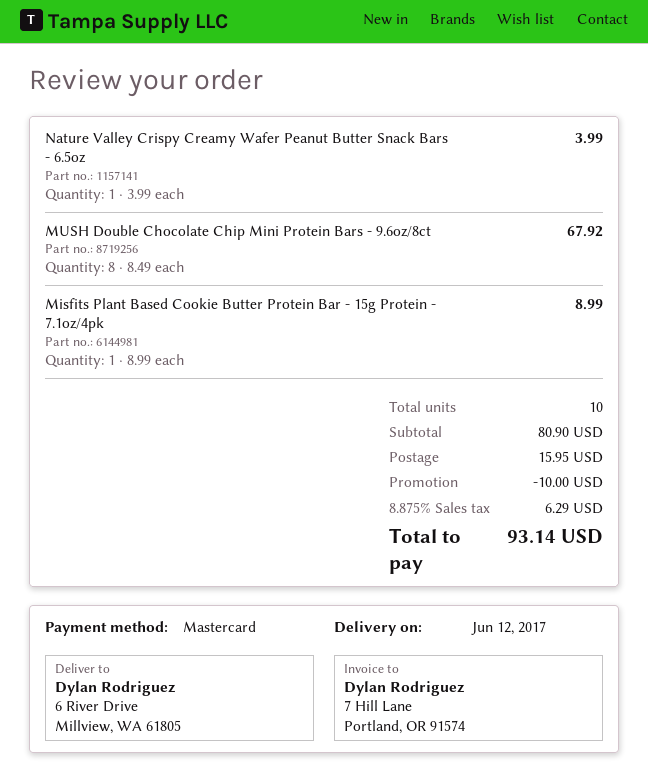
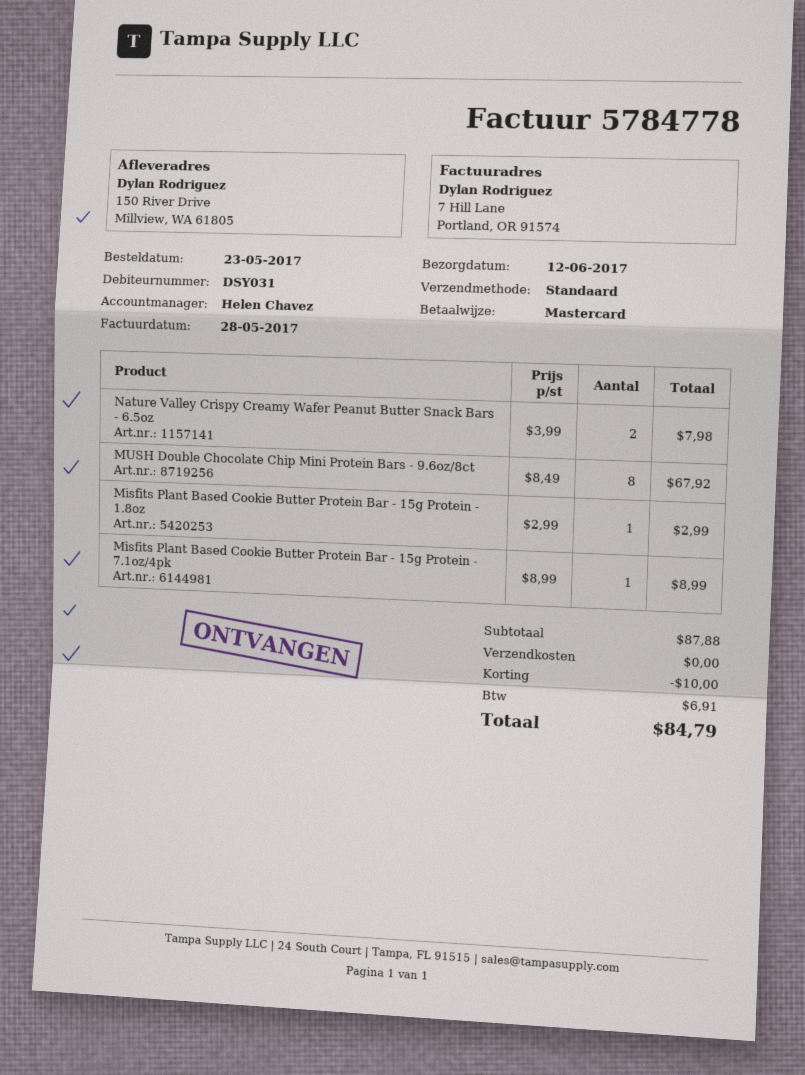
ship to: 6 River Drive, Millview, WA 61805 -> 150 River Drive, Millview, WA 61805
Nature Valley Crispy Creamy Wafer Peanut Butter Snack Bars - 6.5oz: 1 x 3.99 = 3.99 -> 2 x 3.99 = 7.98
Misfits Plant Based Cookie Butter Protein Bar - 15g Protein - 1.8oz: none -> 1 x 2.99 = 2.99
subtotal: 80.90 -> 87.88
shipping: 15.95 -> 0.00
tax: 6.29 -> 6.91
total: 93.14 -> 84.79

